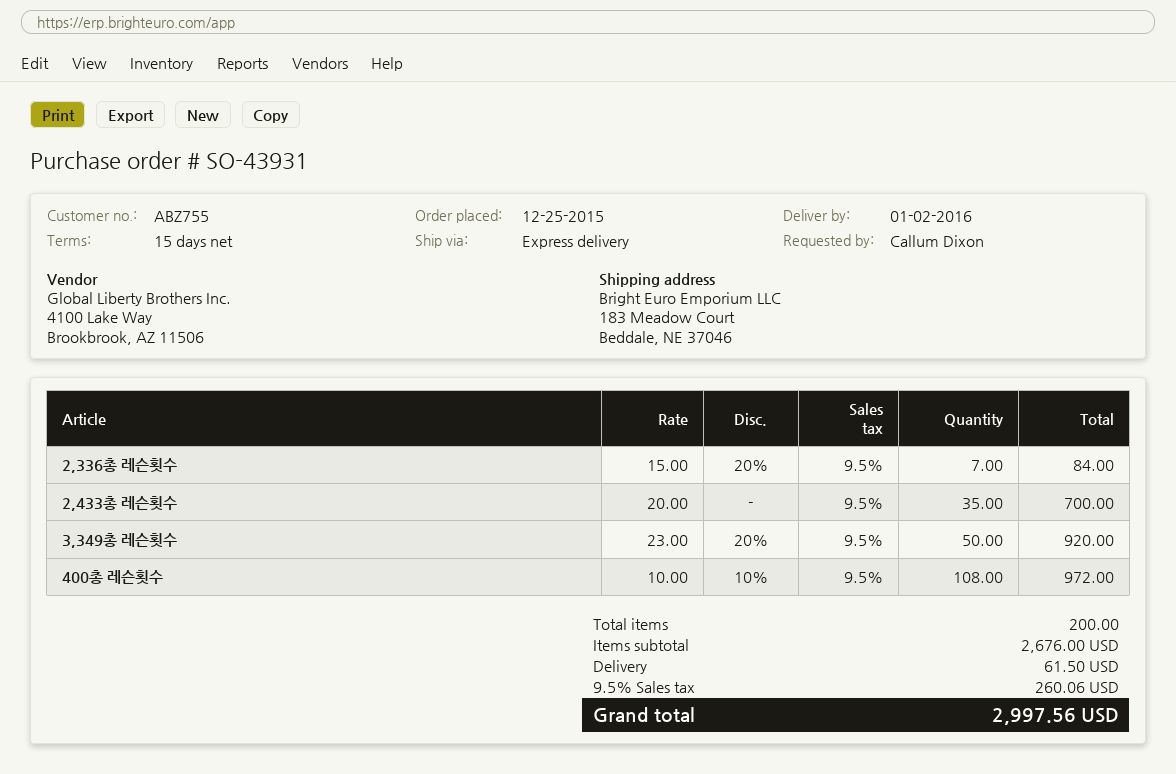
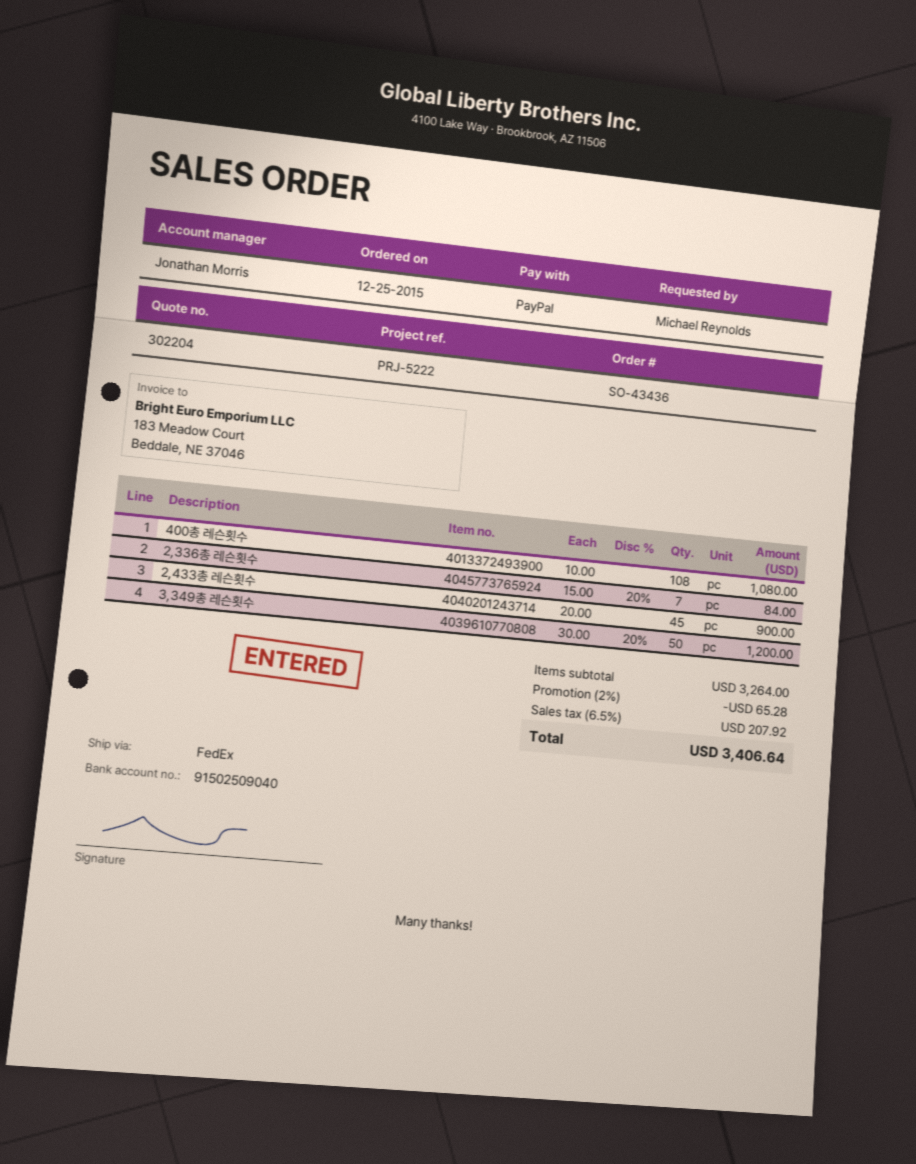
order number: SO-43931 -> SO-43436
ordered by: Callum Dixon -> Michael Reynolds
shipping method: express -> FedEx
2,433총 레슨횟수: 35 x 20.00 = 700.00 -> 45 x 20.00 = 900.00
3,349총 레슨횟수: 50 x 23.00 - 20% = 920.00 -> 50 x 30.00 - 20% = 1200.00
400총 레슨횟수: 108 x 10.00 - 10% = 972.00 -> 108 x 10.00 = 1080.00
subtotal: 2676.00 -> 3264.00
discount: none -> 2% = 65.28
shipping: 61.50 -> none
tax: 9.5% = 260.06 -> 6.5% = 207.92
total: 2997.56 -> 3406.64

